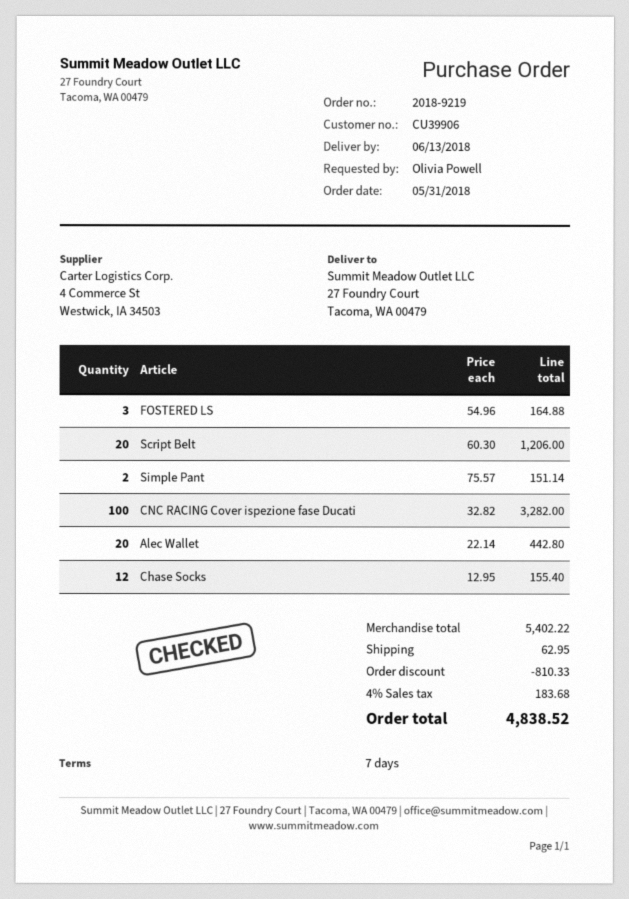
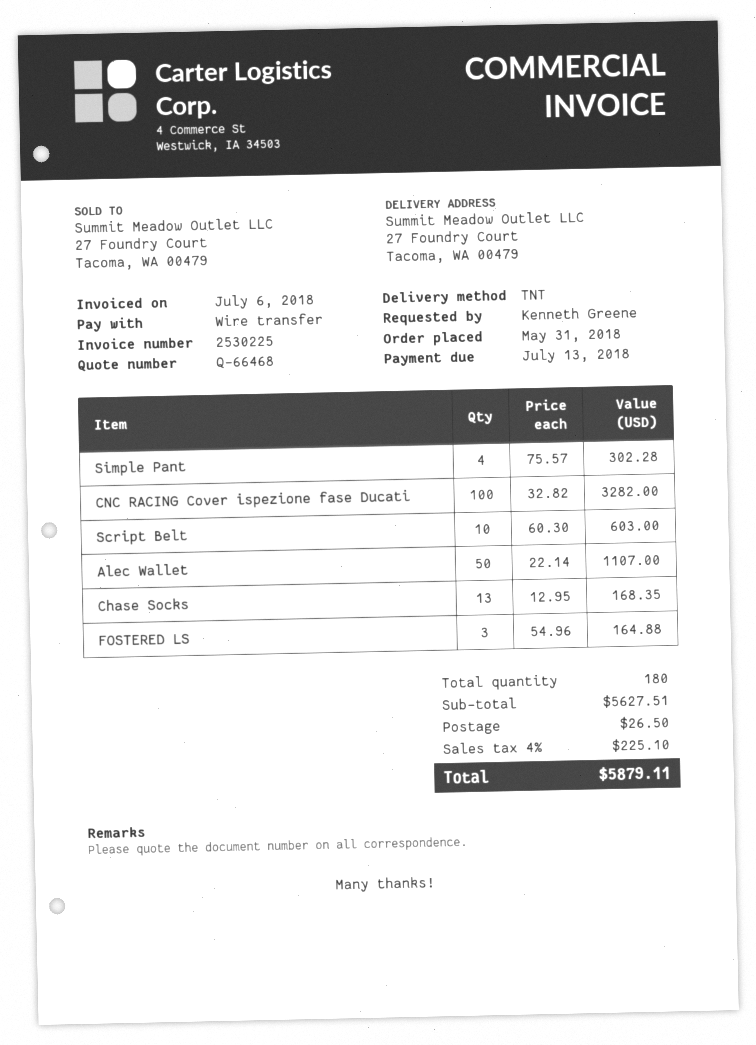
ordered by: Olivia Powell -> Kenneth Greene
Script Belt: 20 x 60.30 = 1206.00 -> 10 x 60.30 = 603.00
Simple Pant: 2 x 75.57 = 151.14 -> 4 x 75.57 = 302.28
Alec Wallet: 20 x 22.14 = 442.80 -> 50 x 22.14 = 1107.00
Chase Socks: 12 x 12.95 = 155.40 -> 13 x 12.95 = 168.35
subtotal: 5402.22 -> 5627.51
discount: 810.33 -> none
shipping: 62.95 -> 26.50
tax: 4% = 183.68 -> 4% = 225.10
total: 4838.52 -> 5879.11

